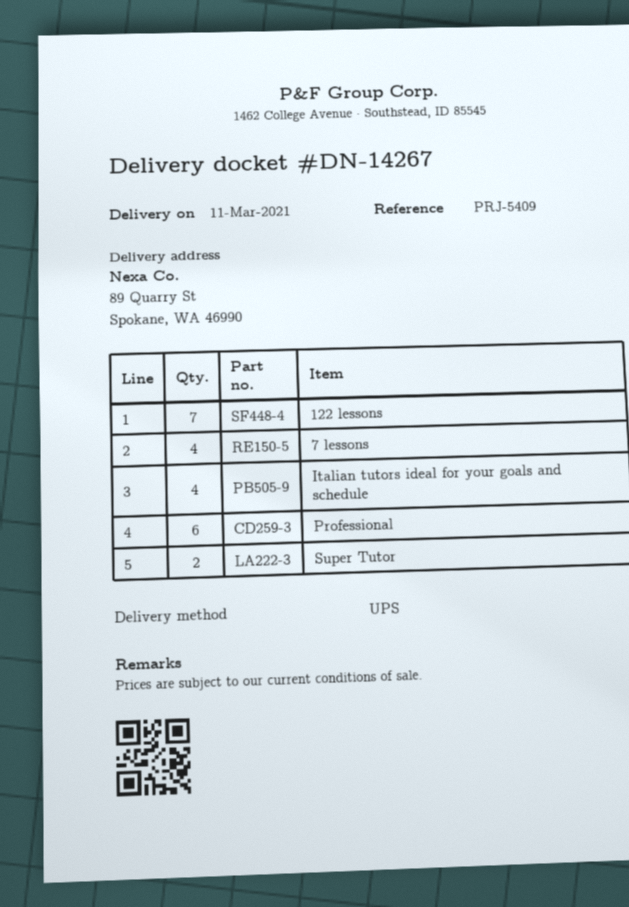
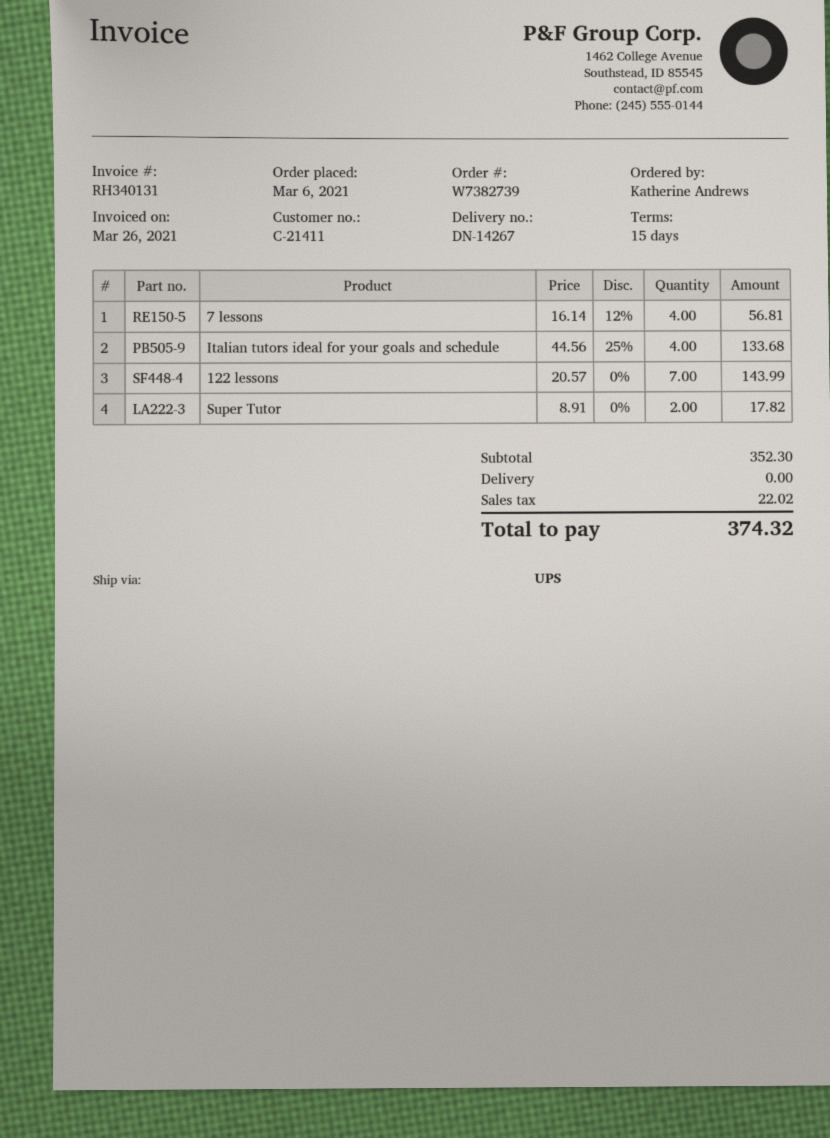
Professional: 6 -> none

